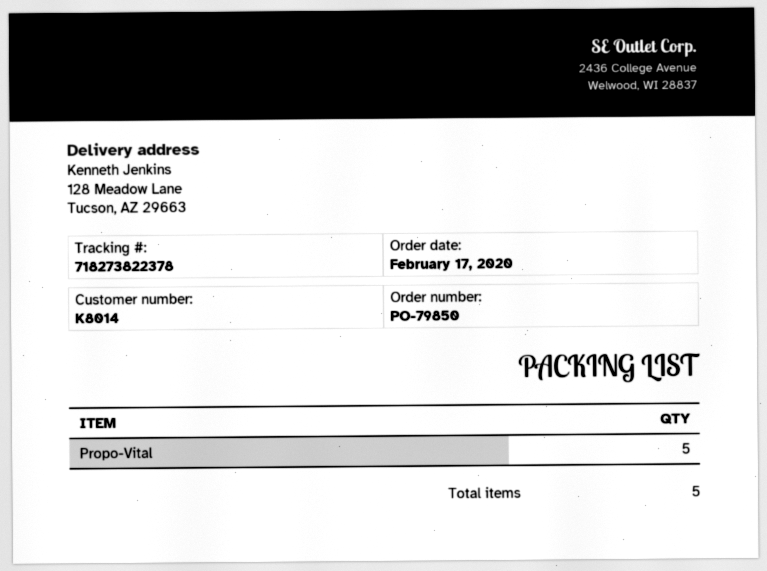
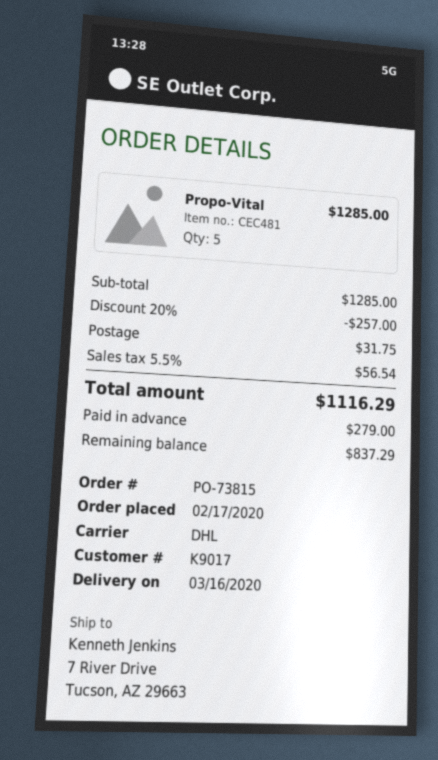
order number: PO-79850 -> PO-73815
customer number: K8014 -> K9017
ship to: 128 Meadow Lane, Tucson, AZ 29663 -> 7 River Drive, Tucson, AZ 29663

